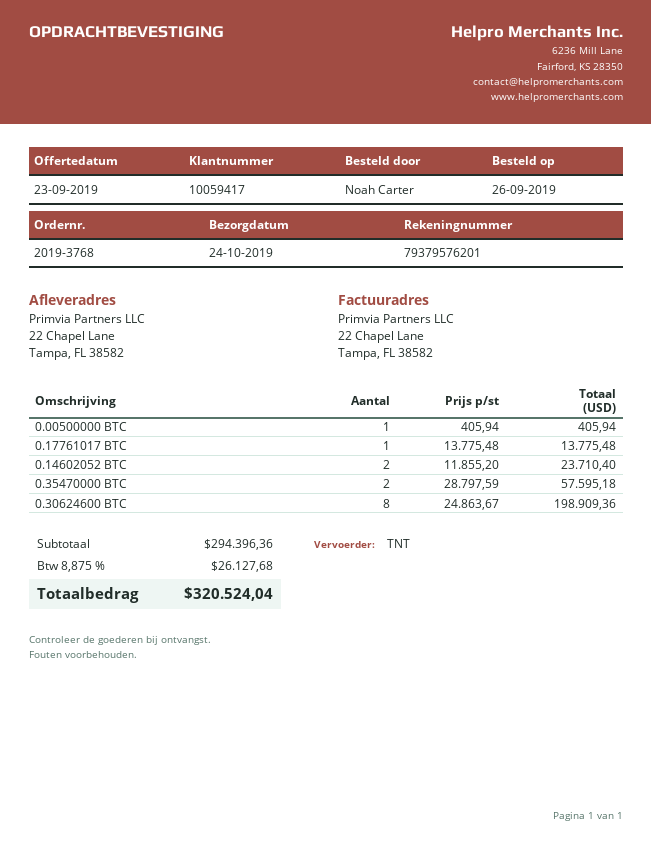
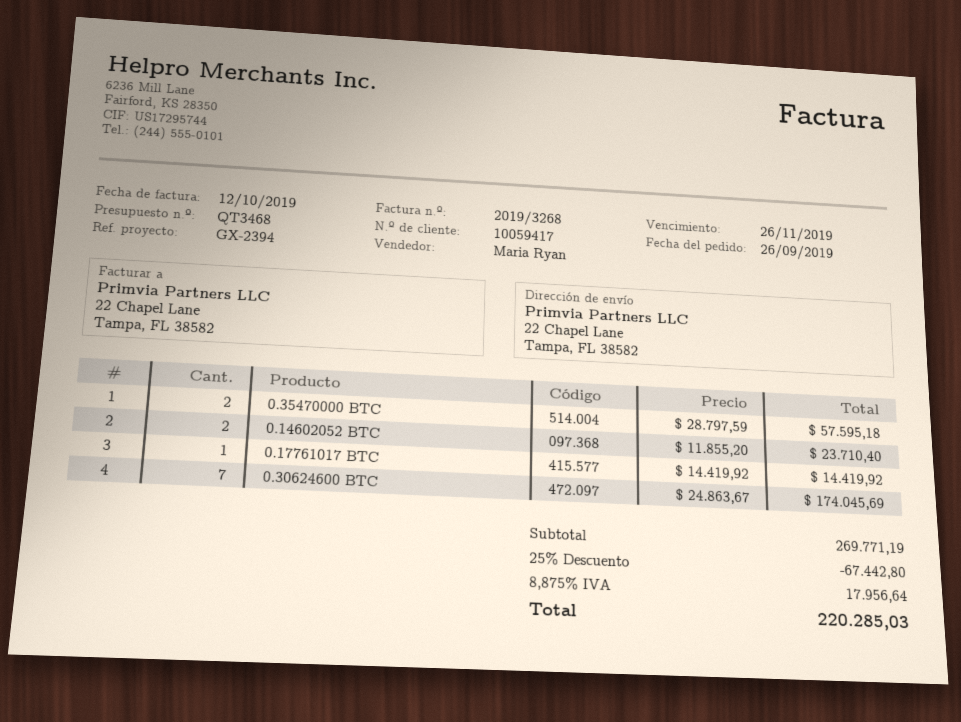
0.00500000 BTC: 1 x 405.94 = 405.94 -> none
0.17761017 BTC: 1 x 13775.48 = 13775.48 -> 1 x 14419.92 = 14419.92
0.30624600 BTC: 8 x 24863.67 = 198909.36 -> 7 x 24863.67 = 174045.69
subtotal: 294396.36 -> 269771.19
discount: none -> 25% = 67442.80
tax: 8.875% = 26127.68 -> 8.875% = 17956.64
total: 320524.04 -> 220285.03

